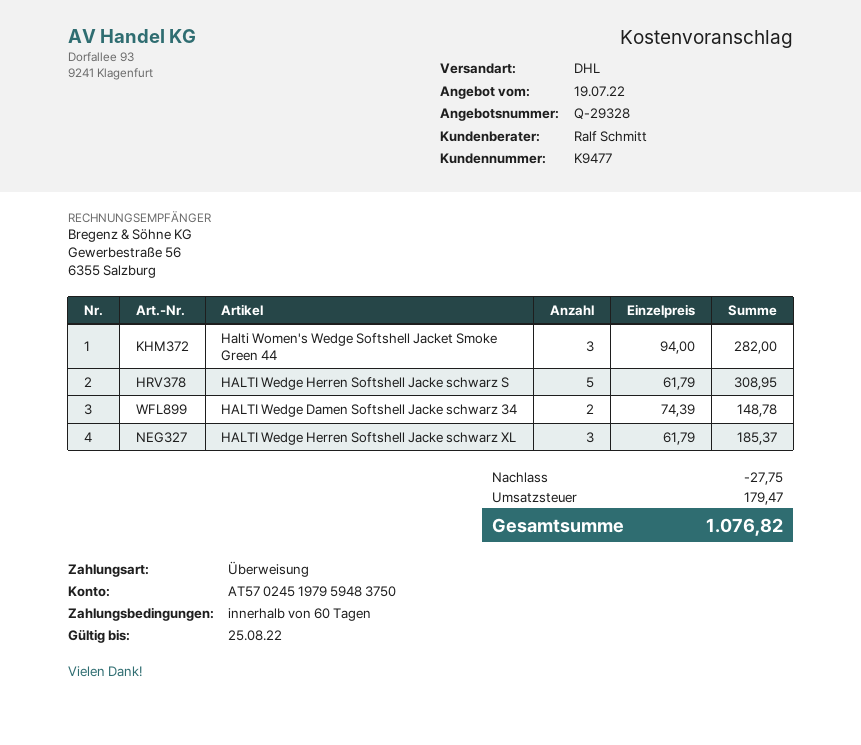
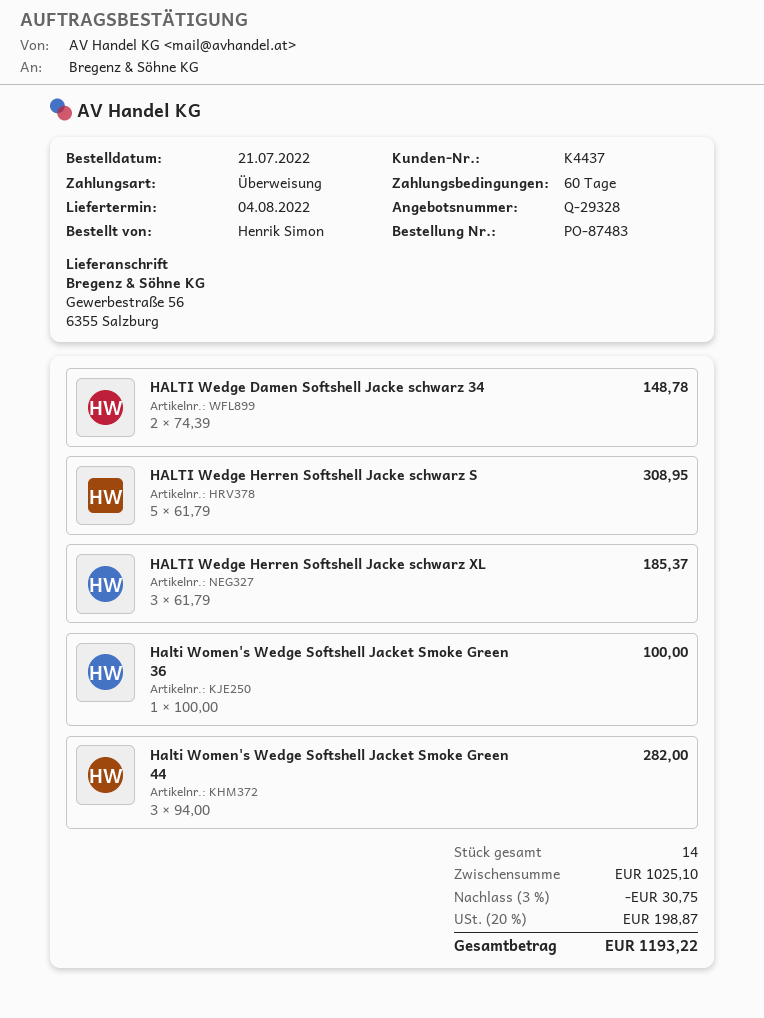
customer number: K9477 -> K4437
Halti Women's Wedge Softshell Jacket Smoke Green 36: none -> 1 x 100.00 = 100.00
discount: 27.75 -> 30.75
tax: 179.47 -> 198.87
total: 1076.82 -> 1193.22

